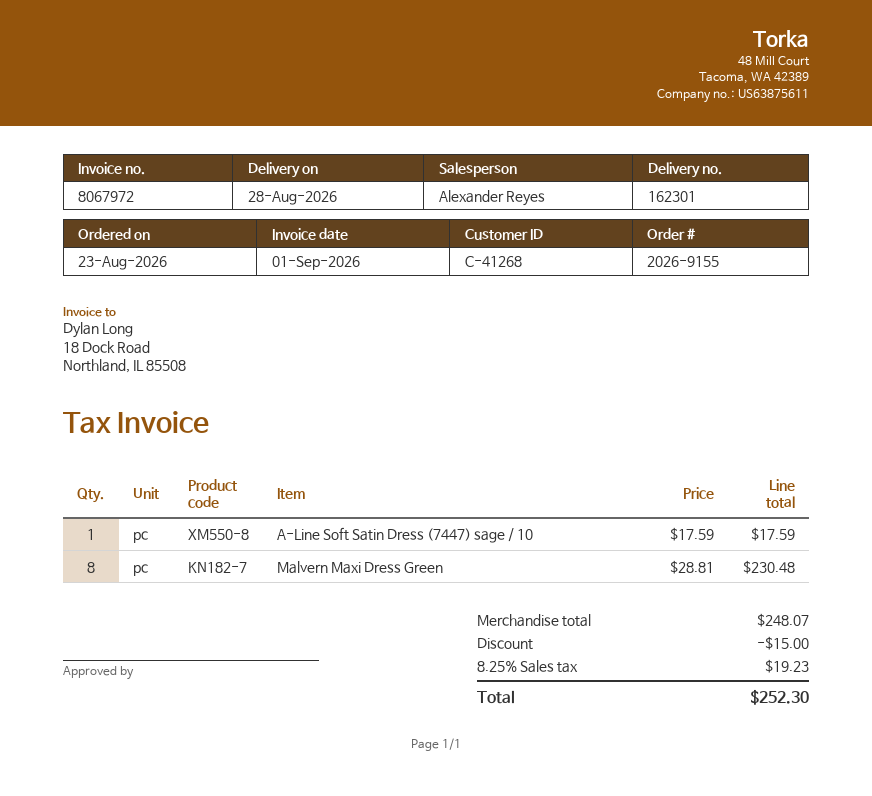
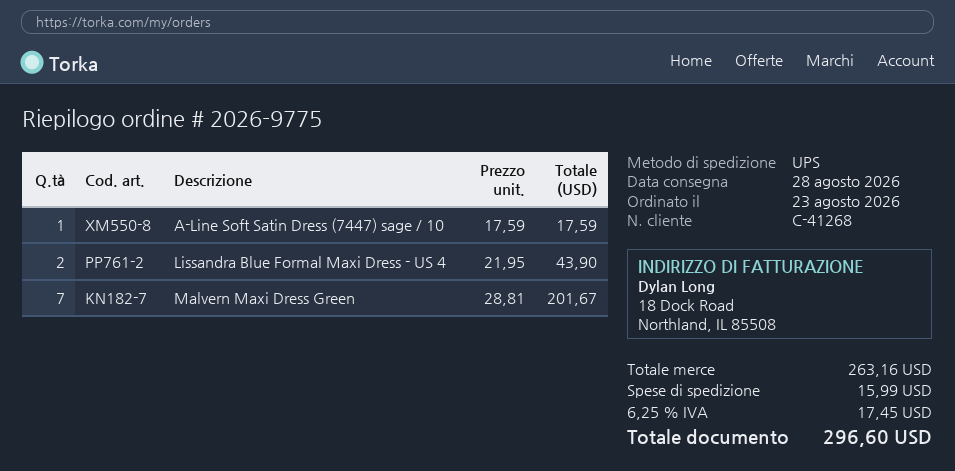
order number: 2026-9155 -> 2026-9775
Malvern Maxi Dress Green: 8 x 28.81 = 230.48 -> 7 x 28.81 = 201.67
Lissandra Blue Formal Maxi Dress - US 4: none -> 2 x 21.95 = 43.90
subtotal: 248.07 -> 263.16
discount: 15.00 -> none
shipping: none -> 15.99
tax: 8.25% = 19.23 -> 6.25% = 17.45
total: 252.30 -> 296.60

